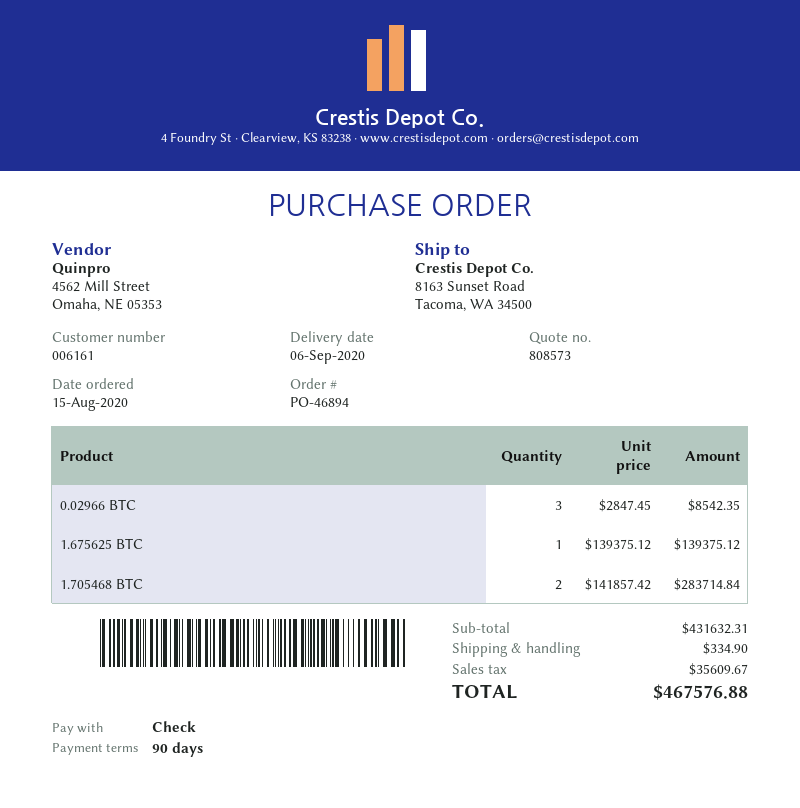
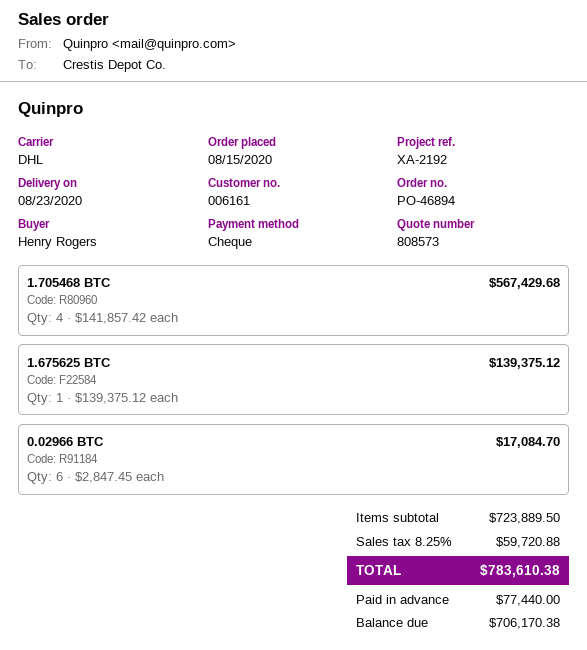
delivery date: 2020-09-06 -> 2020-08-23
0.02966 BTC: 3 x 2847.45 = 8542.35 -> 6 x 2847.45 = 17084.70
1.705468 BTC: 2 x 141857.42 = 283714.84 -> 4 x 141857.42 = 567429.68
subtotal: 431632.31 -> 723889.50
shipping: 334.90 -> none
tax: 35609.67 -> 59720.88
total: 467576.88 -> 783610.38

